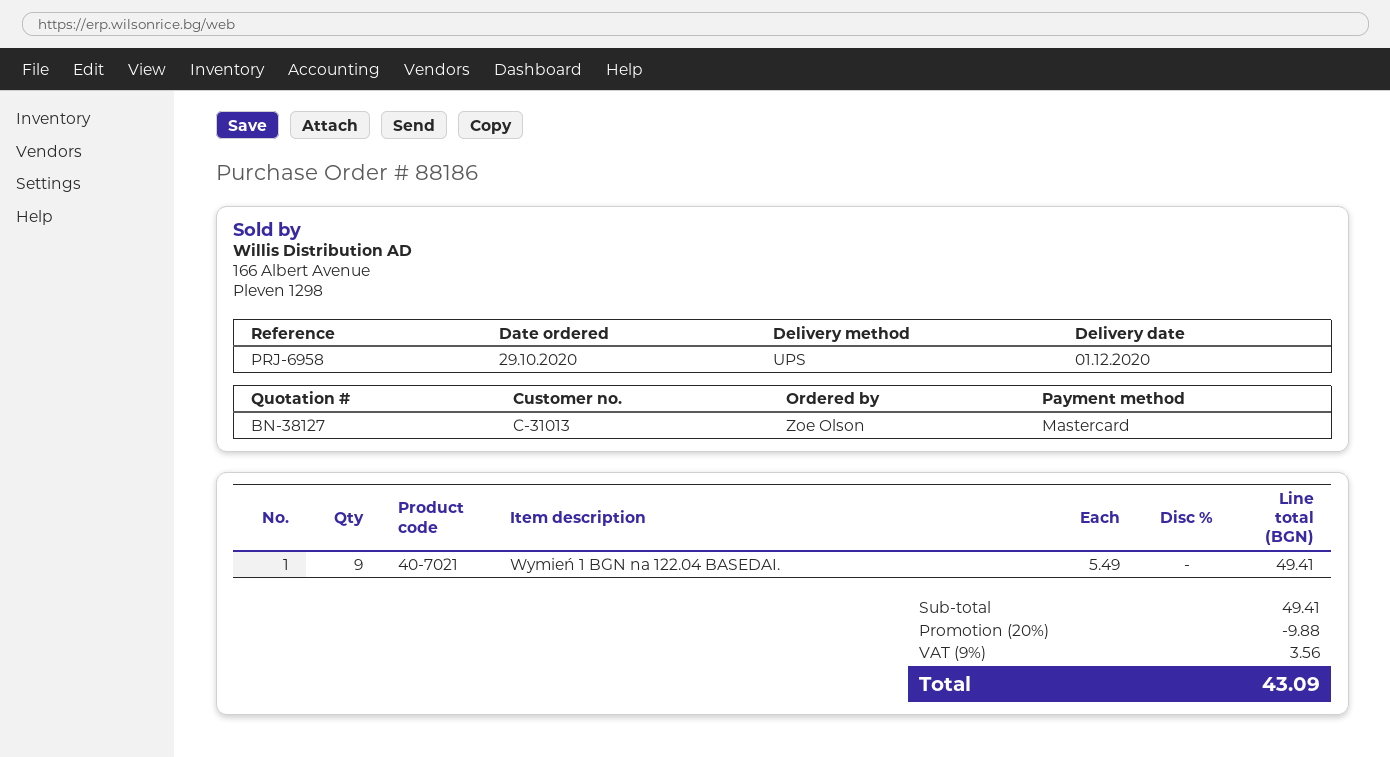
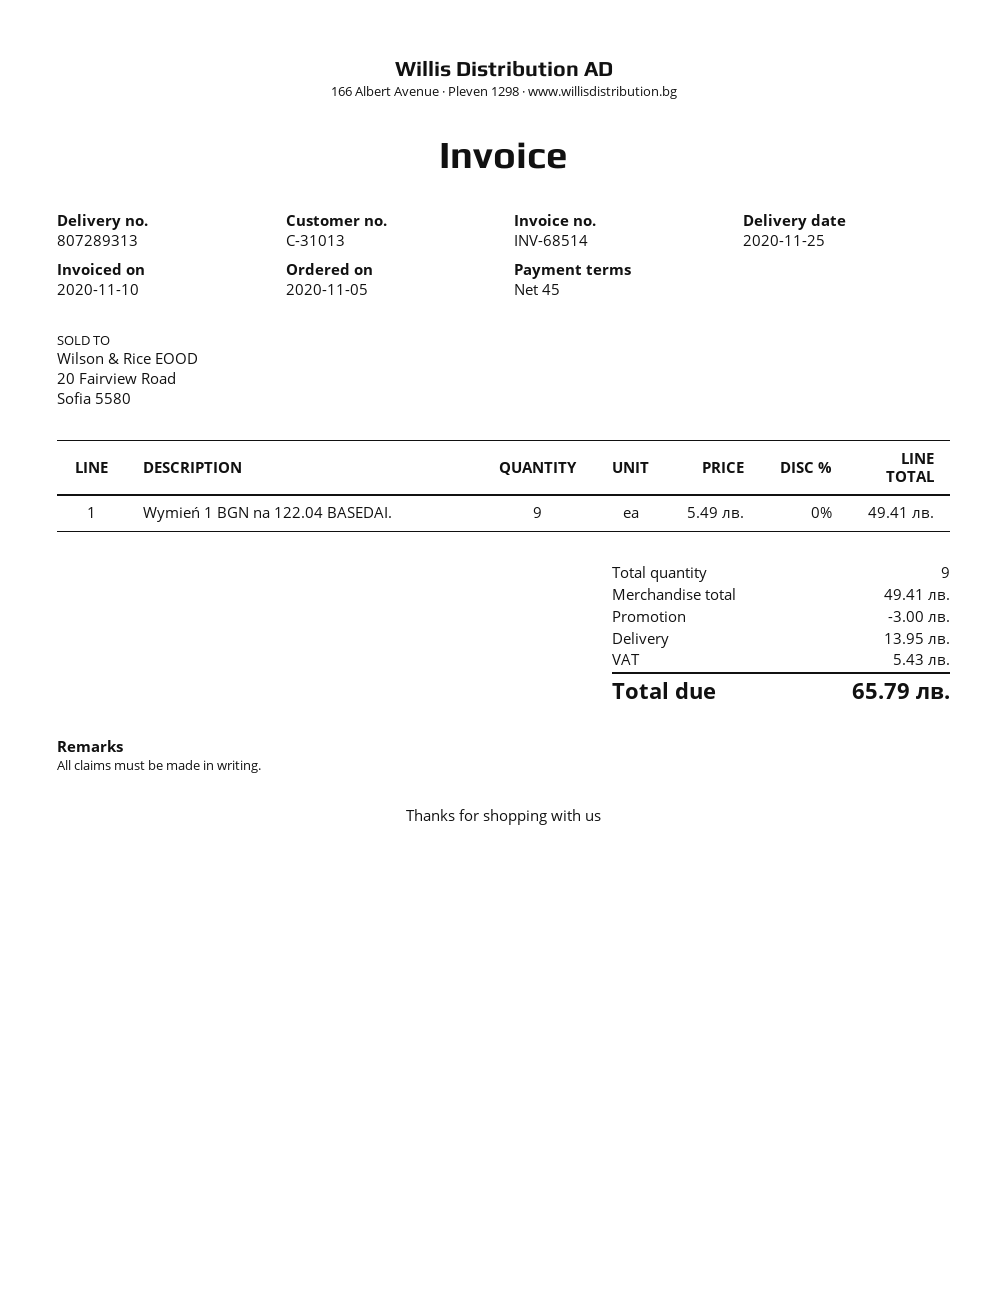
order date: 2020-10-29 -> 2020-11-05
delivery date: 2020-12-01 -> 2020-11-25
discount: 9.88 -> 3.00
shipping: none -> 13.95
tax: 3.56 -> 5.43
total: 43.09 -> 65.79

